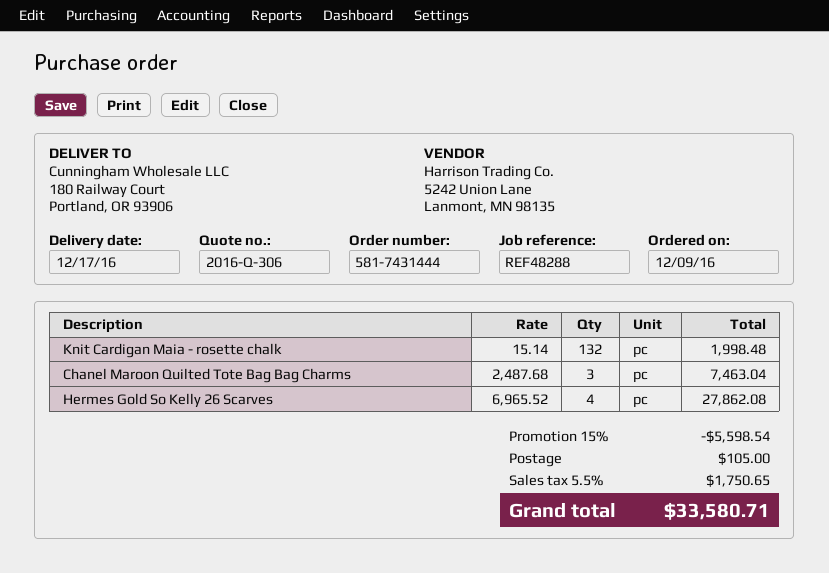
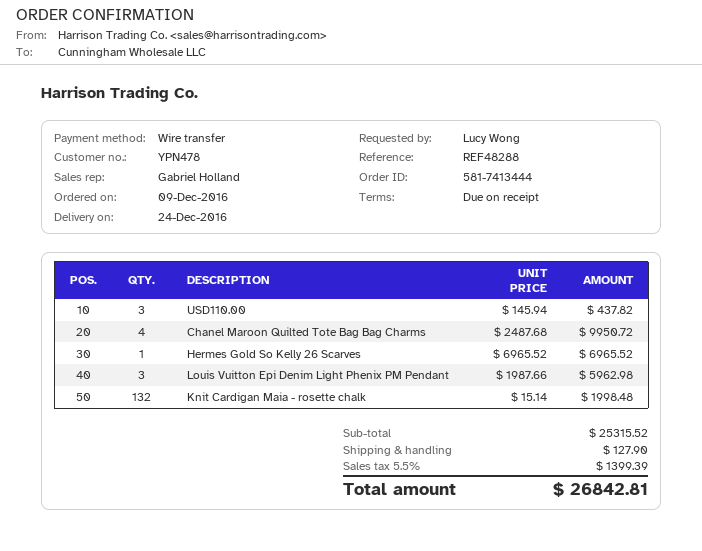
order number: 581-7431444 -> 581-7413444
delivery date: 2016-12-17 -> 2016-12-24
Chanel Maroon Quilted Tote Bag Bag Charms: 3 x 2487.68 = 7463.04 -> 4 x 2487.68 = 9950.72
Hermes Gold So Kelly 26 Scarves: 4 x 6965.52 = 27862.08 -> 1 x 6965.52 = 6965.52
USD110.00: none -> 3 x 145.94 = 437.82
Louis Vuitton Epi Denim Light Phenix PM Pendant: none -> 3 x 1987.66 = 5962.98
discount: 15% = 5598.54 -> none
shipping: 105.00 -> 127.90
tax: 5.5% = 1750.65 -> 5.5% = 1399.39
total: 33580.71 -> 26842.81

